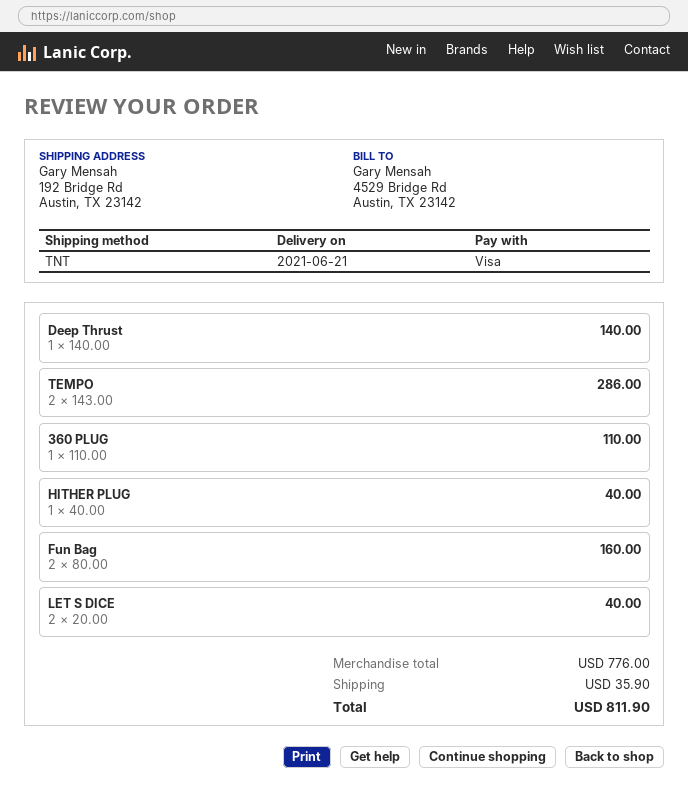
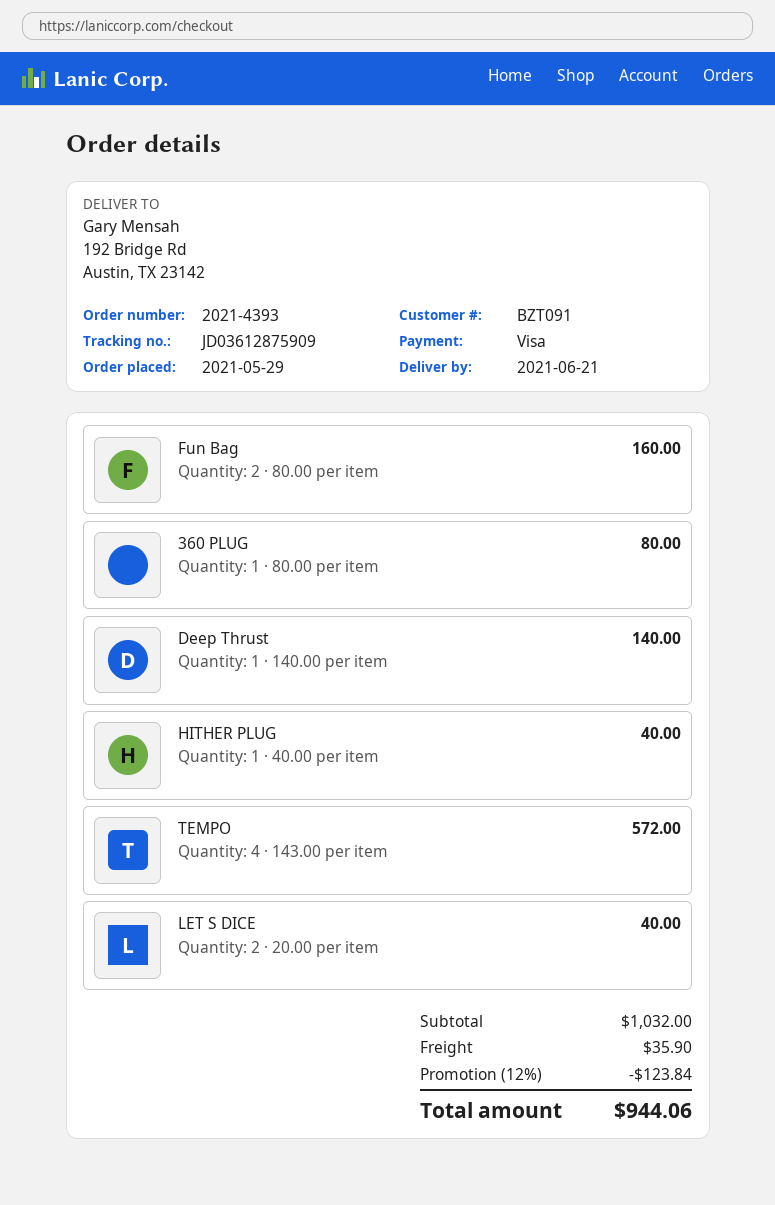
TEMPO: 2 x 143.00 = 286.00 -> 4 x 143.00 = 572.00
360 PLUG: 1 x 110.00 = 110.00 -> 1 x 80.00 = 80.00
subtotal: 776.00 -> 1032.00
discount: none -> 12% = 123.84
total: 811.90 -> 944.06

